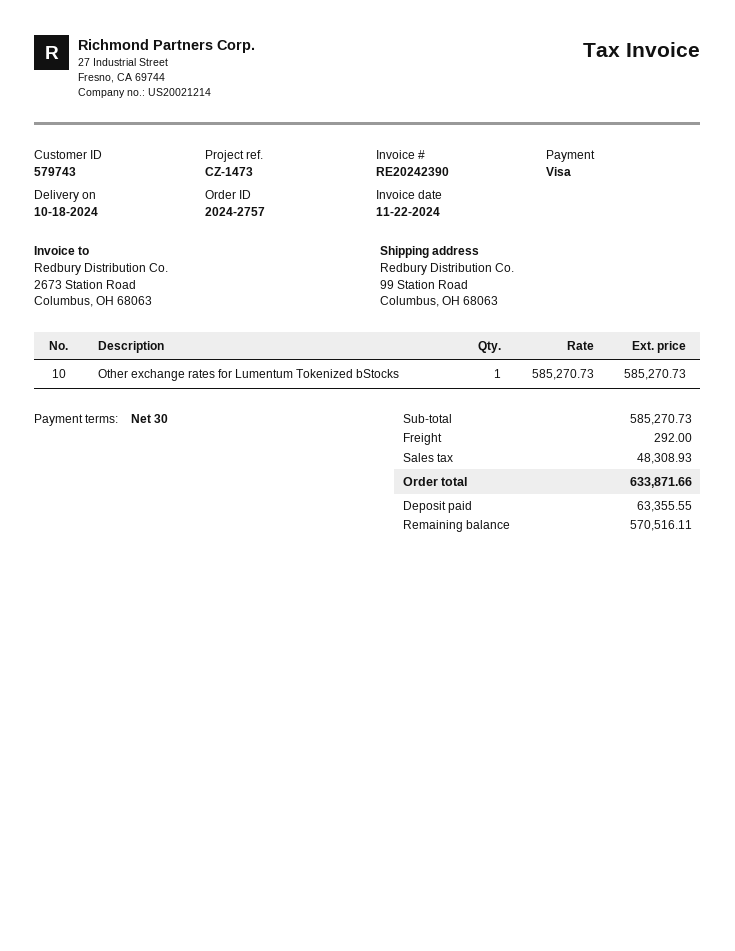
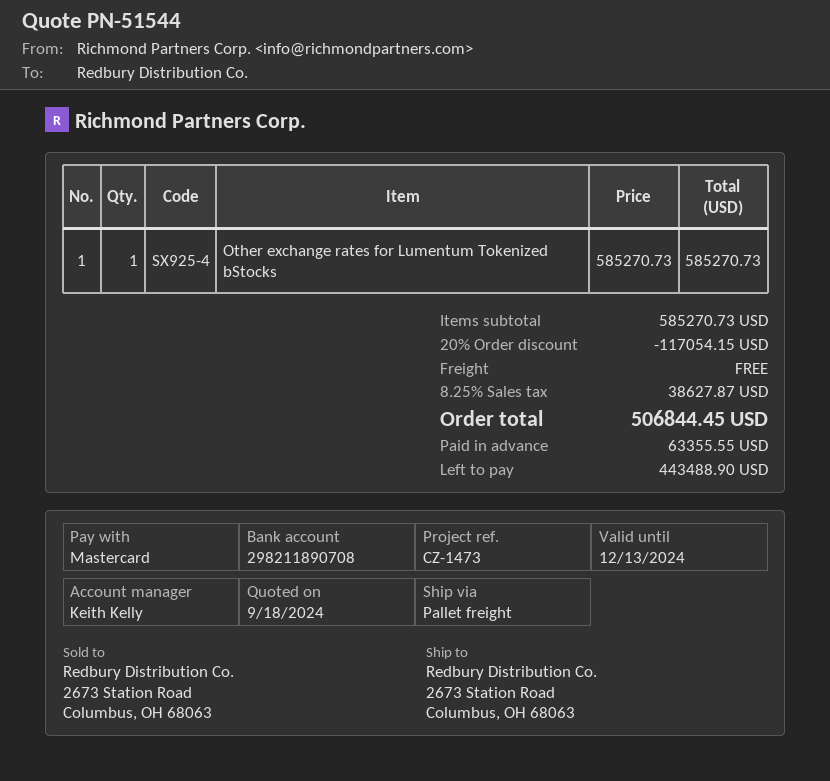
payment method: Visa -> Mastercard
ship to: 99 Station Road, Columbus, OH 68063 -> 2673 Station Road, Columbus, OH 68063
discount: none -> 20% = 117054.15
shipping: 292.00 -> 0.00
tax: 48308.93 -> 38627.87
total: 633871.66 -> 506844.45
balance: 570516.11 -> 443488.90

